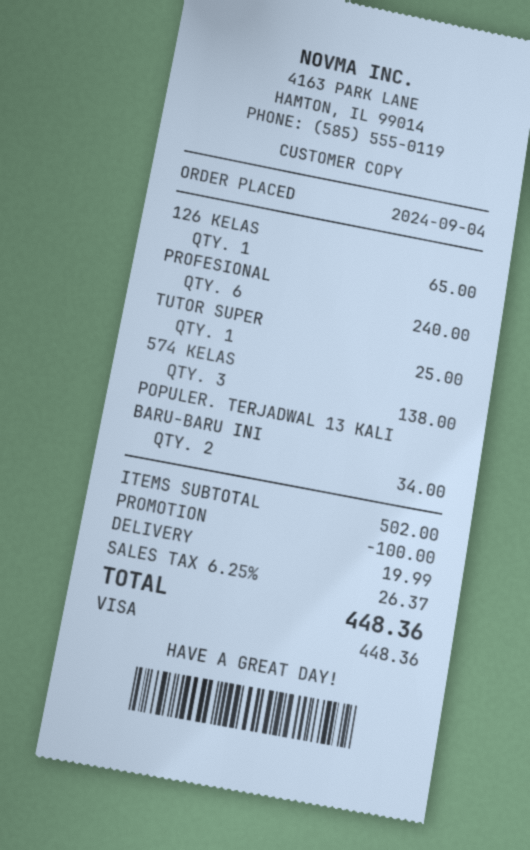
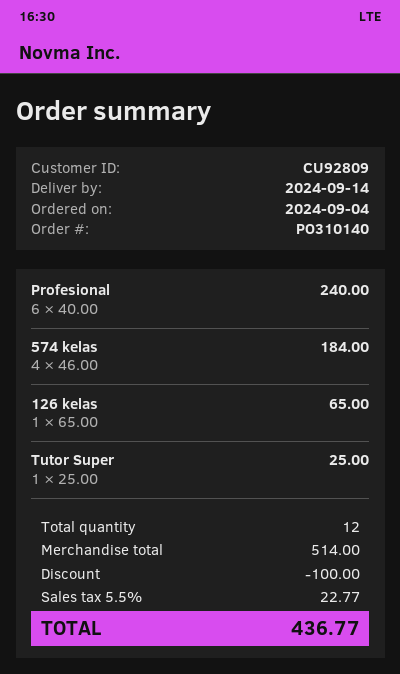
574 KELAS: 3 for 138.00 -> 4 for 184.00
POPULER. TERJADWAL 13 KALI BARU-BARU INI: 2 for 34.00 -> none
subtotal: 502.00 -> 514.00
shipping: 19.99 -> none
tax: 6.25% = 26.37 -> 5.5% = 22.77
total: 448.36 -> 436.77

